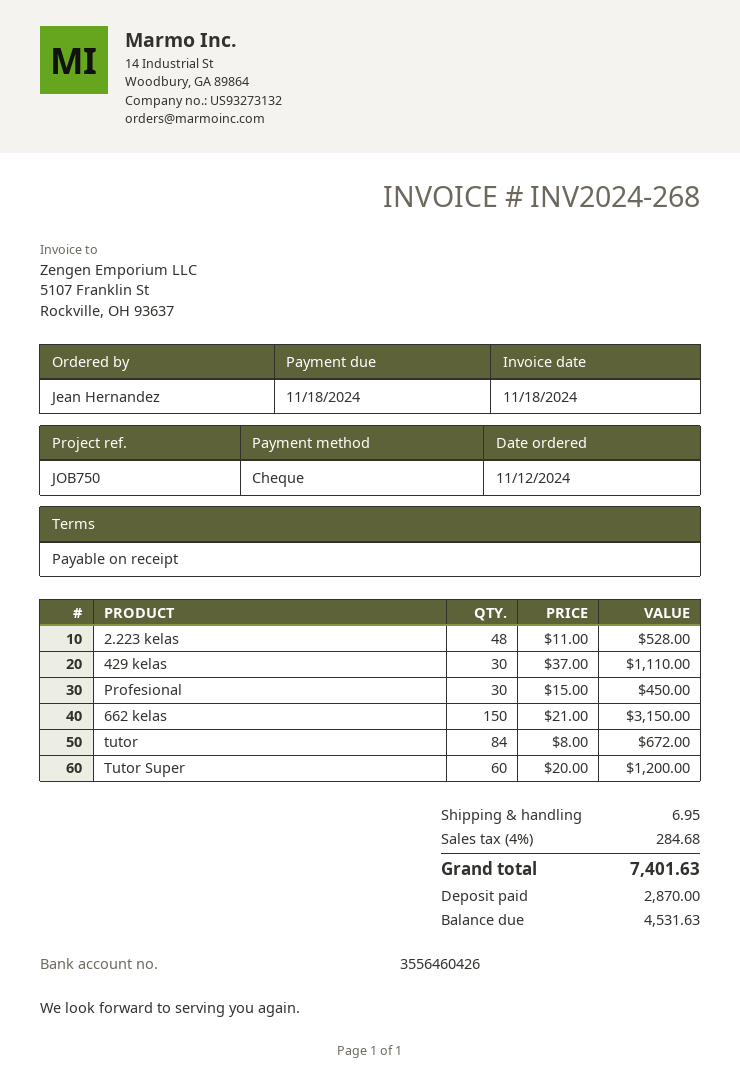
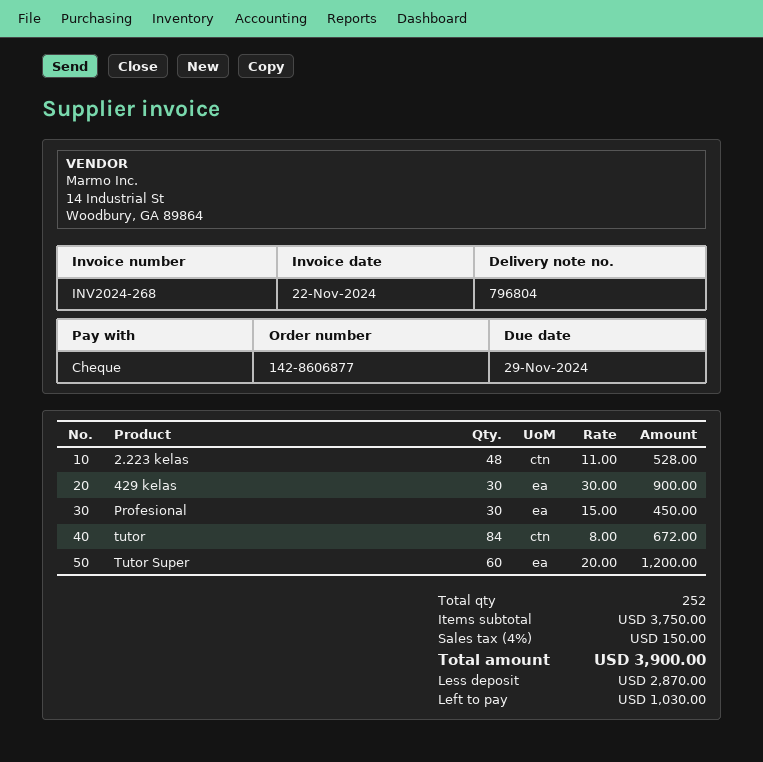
invoice date: 2024-11-18 -> 2024-11-22
due date: 2024-11-18 -> 2024-11-29
429 kelas: 30 x 37.00 = 1110.00 -> 30 x 30.00 = 900.00
662 kelas: 150 x 21.00 = 3150.00 -> none
shipping: 6.95 -> none
tax: 4% = 284.68 -> 4% = 150.00
total: 7401.63 -> 3900.00
balance: 4531.63 -> 1030.00

